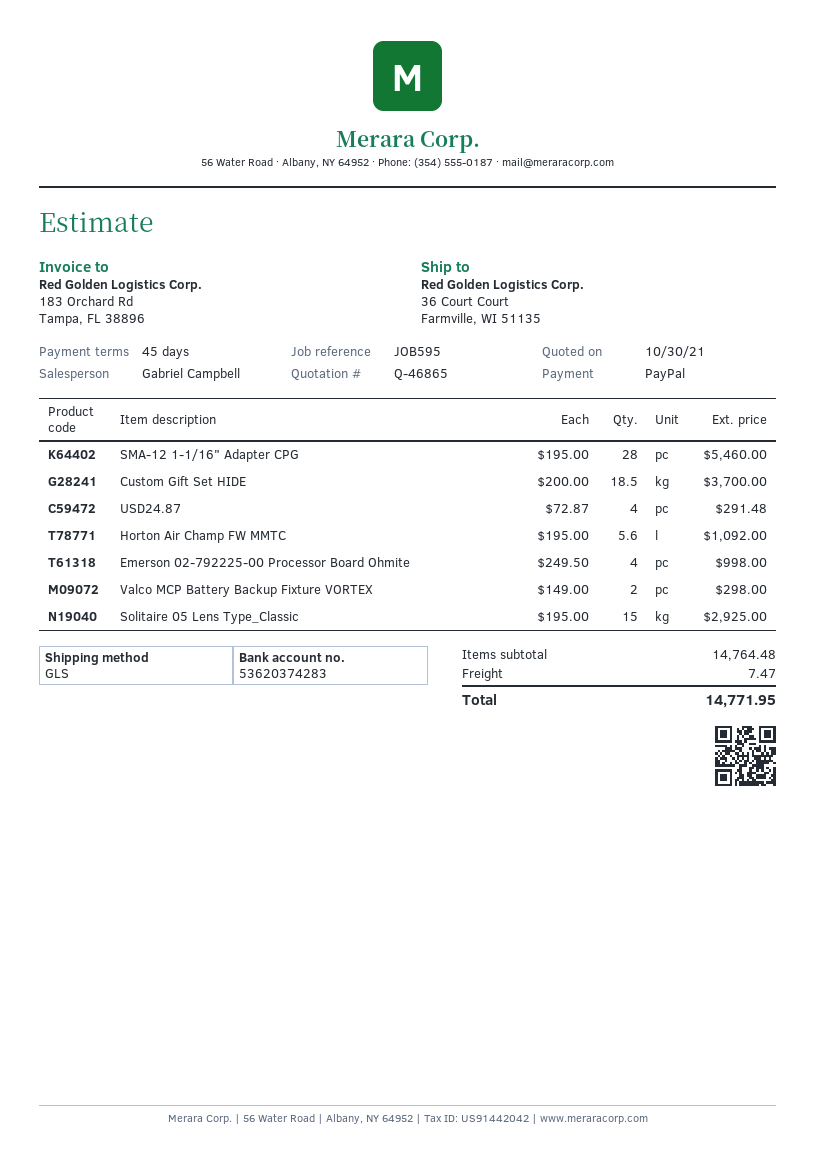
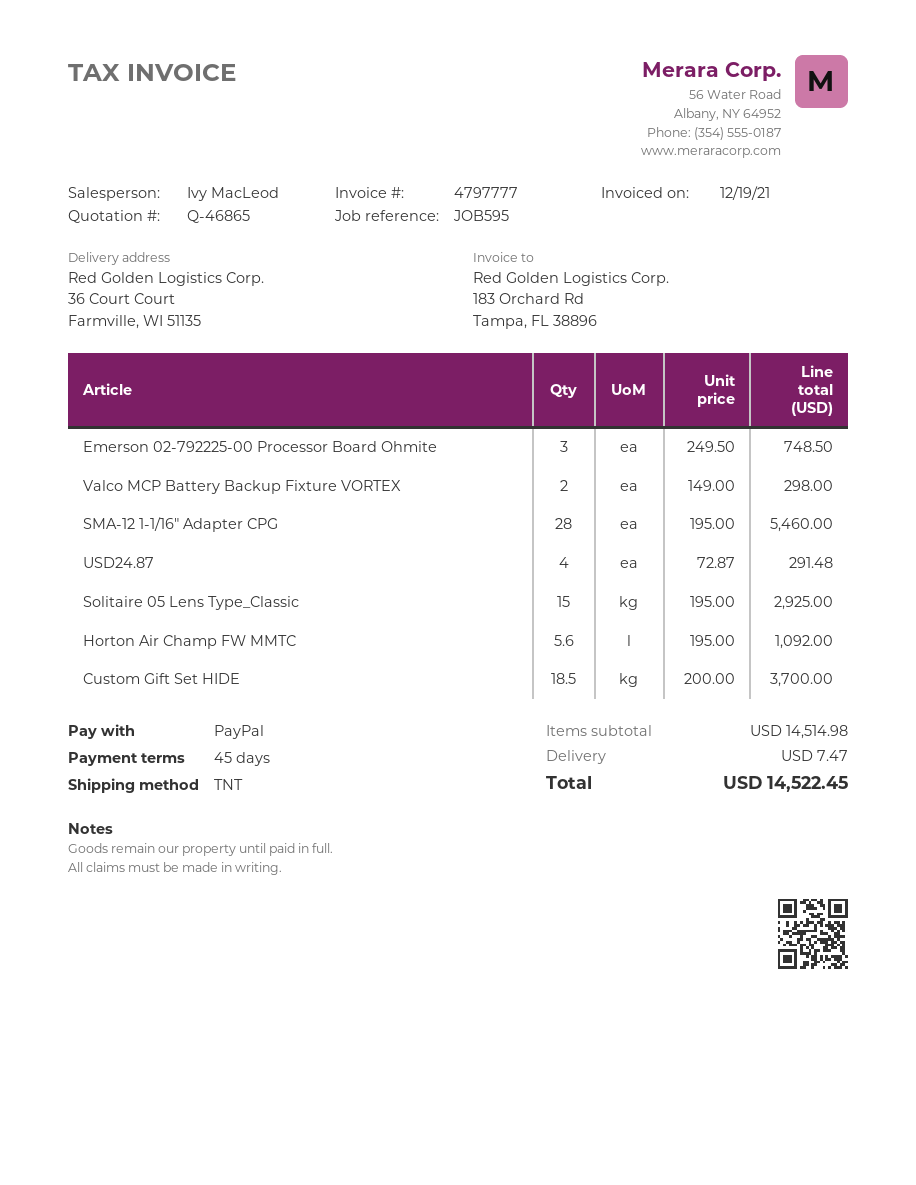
sales rep: Gabriel Campbell -> Ivy MacLeod
shipping method: GLS -> TNT
Emerson 02-792225-00 Processor Board Ohmite: 4 x 249.50 = 998.00 -> 3 x 249.50 = 748.50
subtotal: 14764.48 -> 14514.98
total: 14771.95 -> 14522.45

